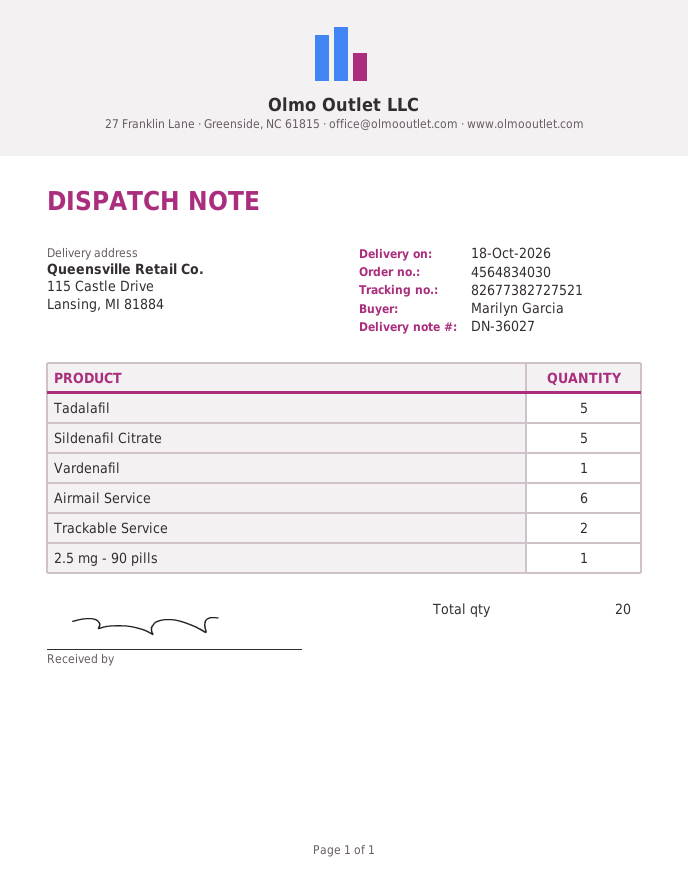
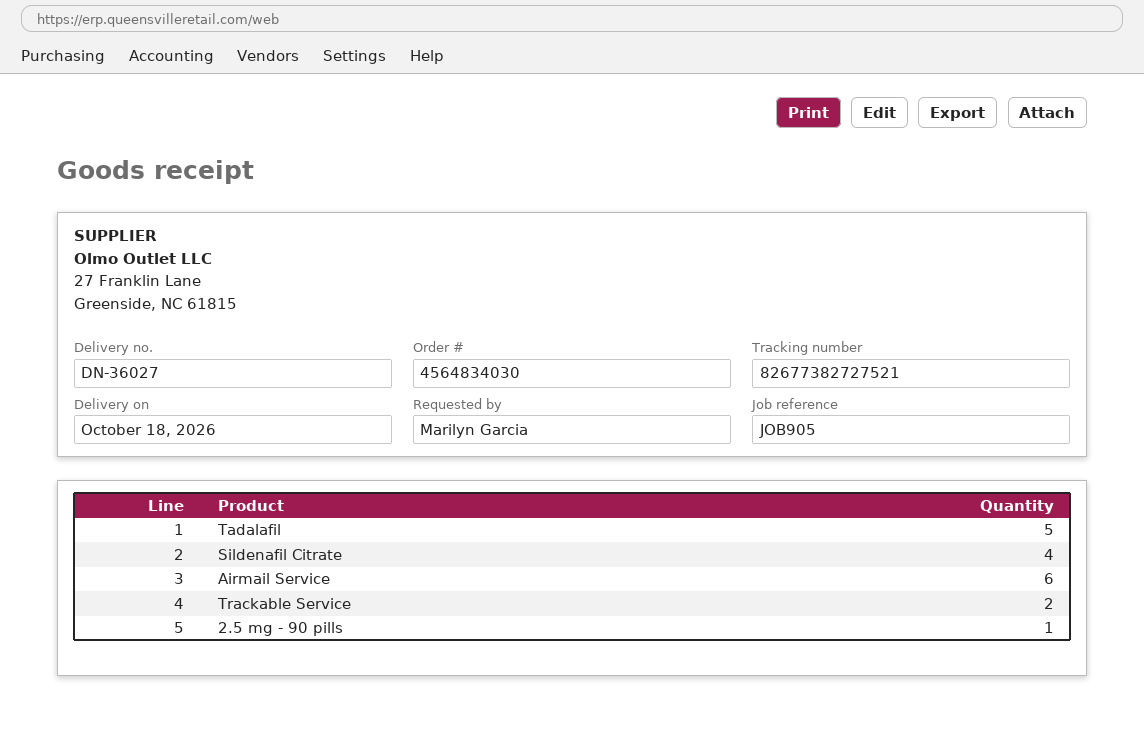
Sildenafil Citrate: 5 -> 4
Vardenafil: 1 -> none

